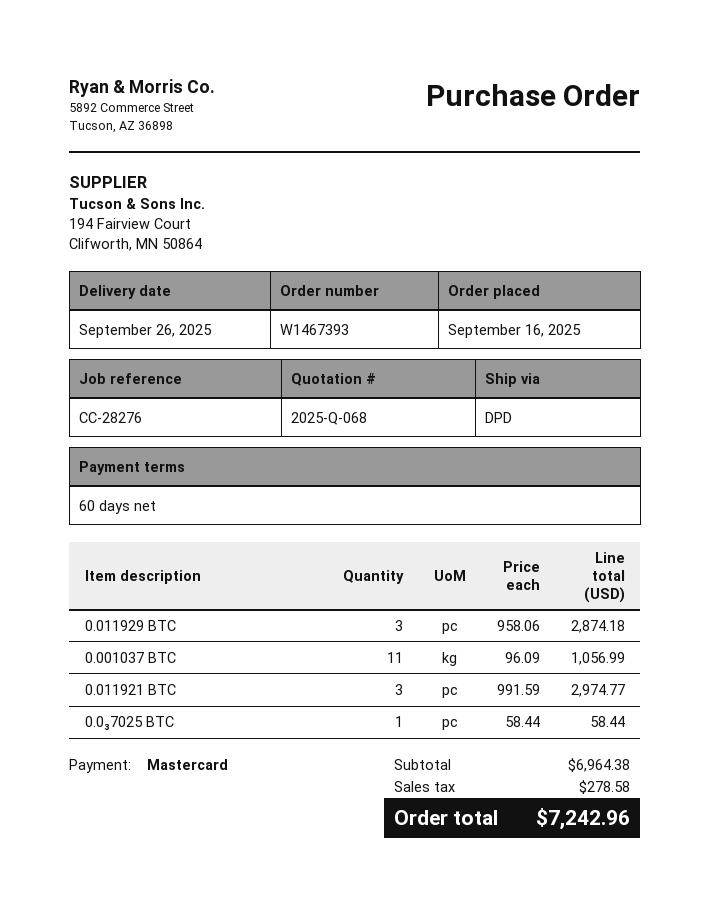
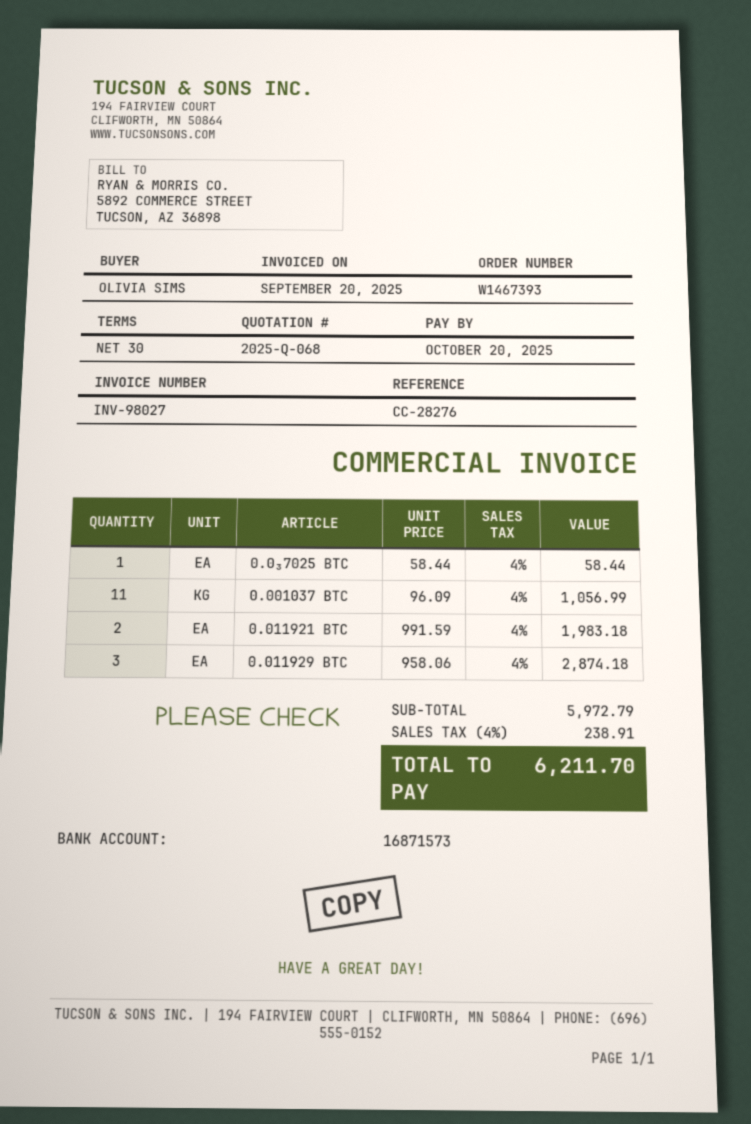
payment terms: 60 days -> 30 days
0.011921 BTC: 3 x 991.59 = 2974.77 -> 2 x 991.59 = 1983.18
subtotal: 6964.38 -> 5972.79
tax: 278.58 -> 238.91
total: 7242.96 -> 6211.70

